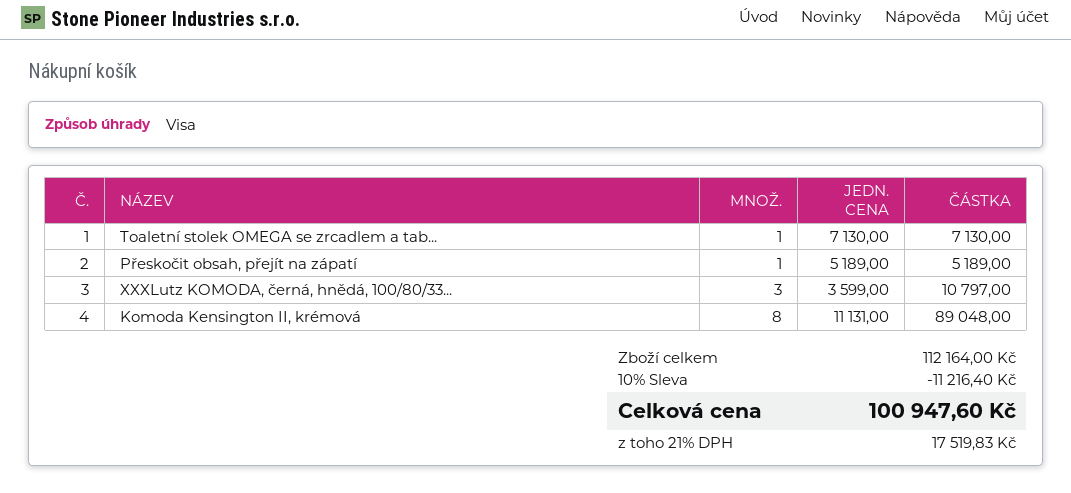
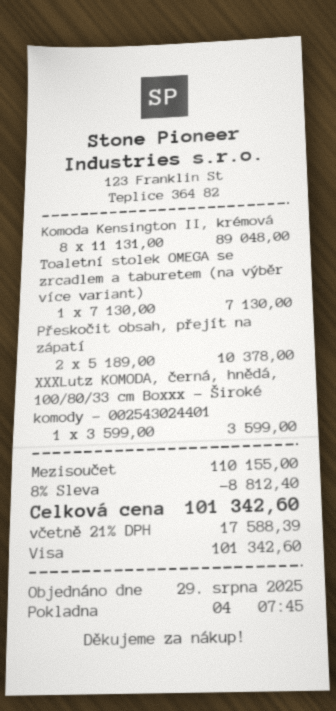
Přeskočit obsah, přejít na zápatí: 1 x 5189.00 = 5189.00 -> 2 x 5189.00 = 10378.00
XXXLutz KOMODA, černá, hnědá, 100/80/33...: 3 x 3599.00 = 10797.00 -> 1 x 3599.00 = 3599.00
subtotal: 112164.00 -> 110155.00
discount: 10% = 11216.40 -> 8% = 8812.40
tax: 21% = 17519.83 -> 21% = 17588.39
total: 100947.60 -> 101342.60

